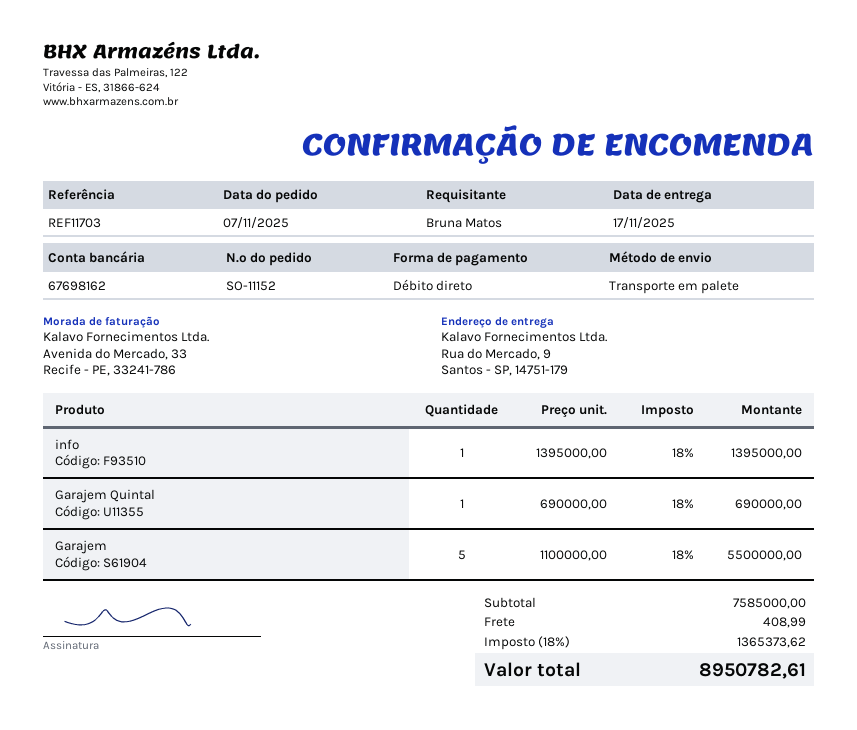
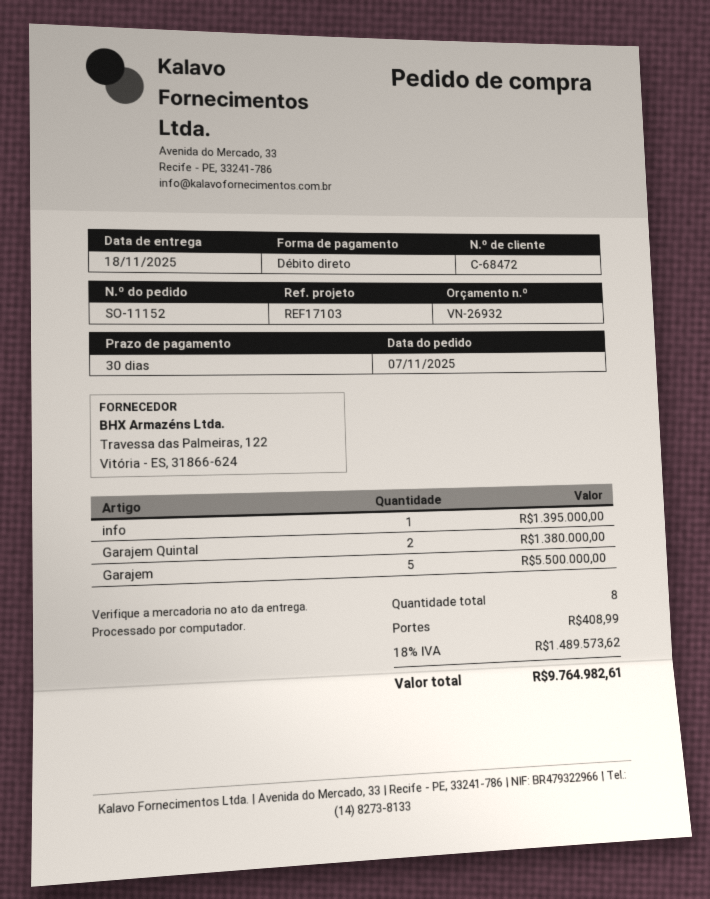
delivery date: 2025-11-17 -> 2025-11-18
reference: REF11703 -> REF17103
Garajem Quintal: 1 for 690000.00 -> 2 for 1380000.00
tax: 18% = 1365373.62 -> 18% = 1489573.62
total: 8950782.61 -> 9764982.61

